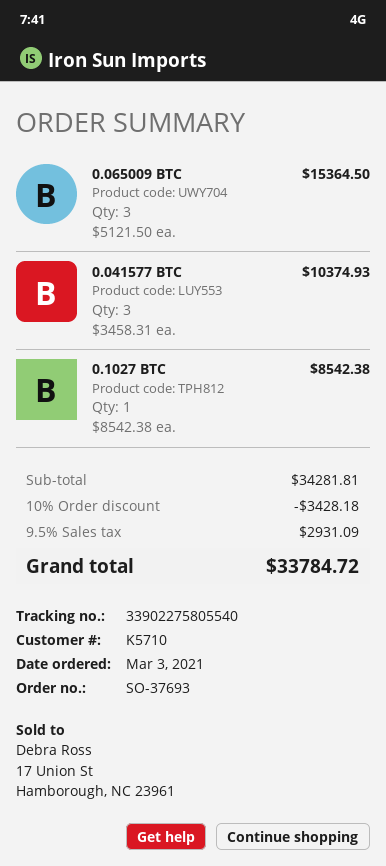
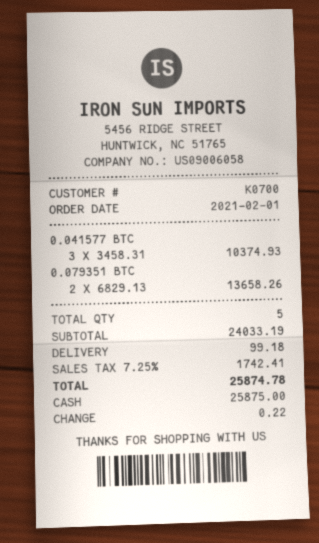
order date: 2021-03-03 -> 2021-02-01
customer number: K5710 -> K0700
0.065009 BTC: 3 x 5121.50 = 15364.50 -> none
0.1027 BTC: 1 x 8542.38 = 8542.38 -> none
0.079351 BTC: none -> 2 x 6829.13 = 13658.26
subtotal: 34281.81 -> 24033.19
discount: 10% = 3428.18 -> none
shipping: none -> 99.18
tax: 9.5% = 2931.09 -> 7.25% = 1742.41
total: 33784.72 -> 25874.78

